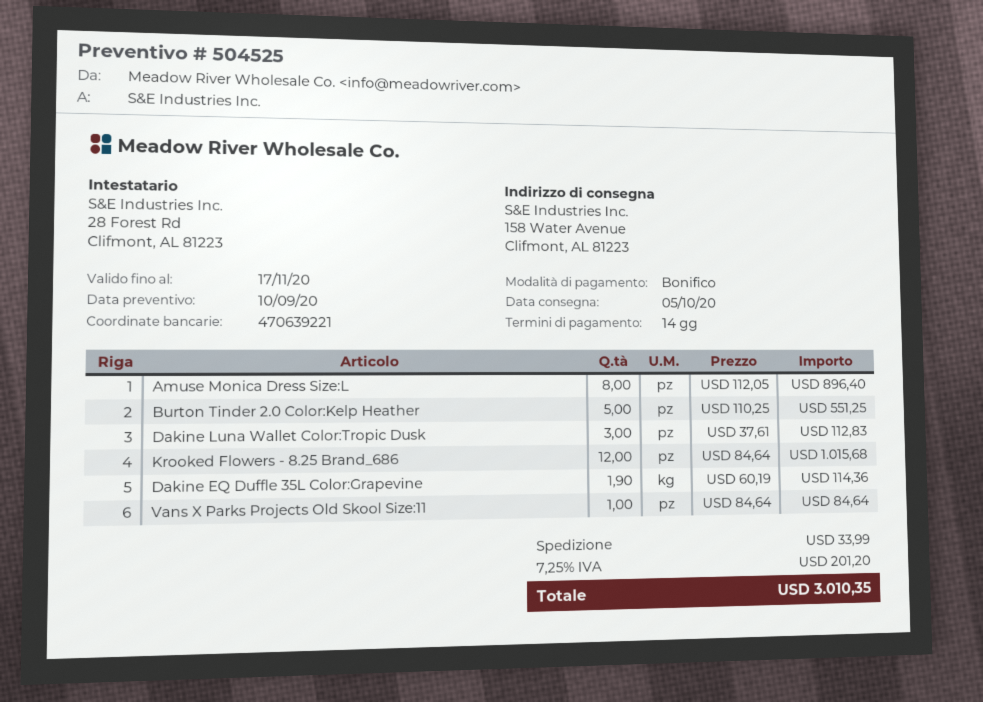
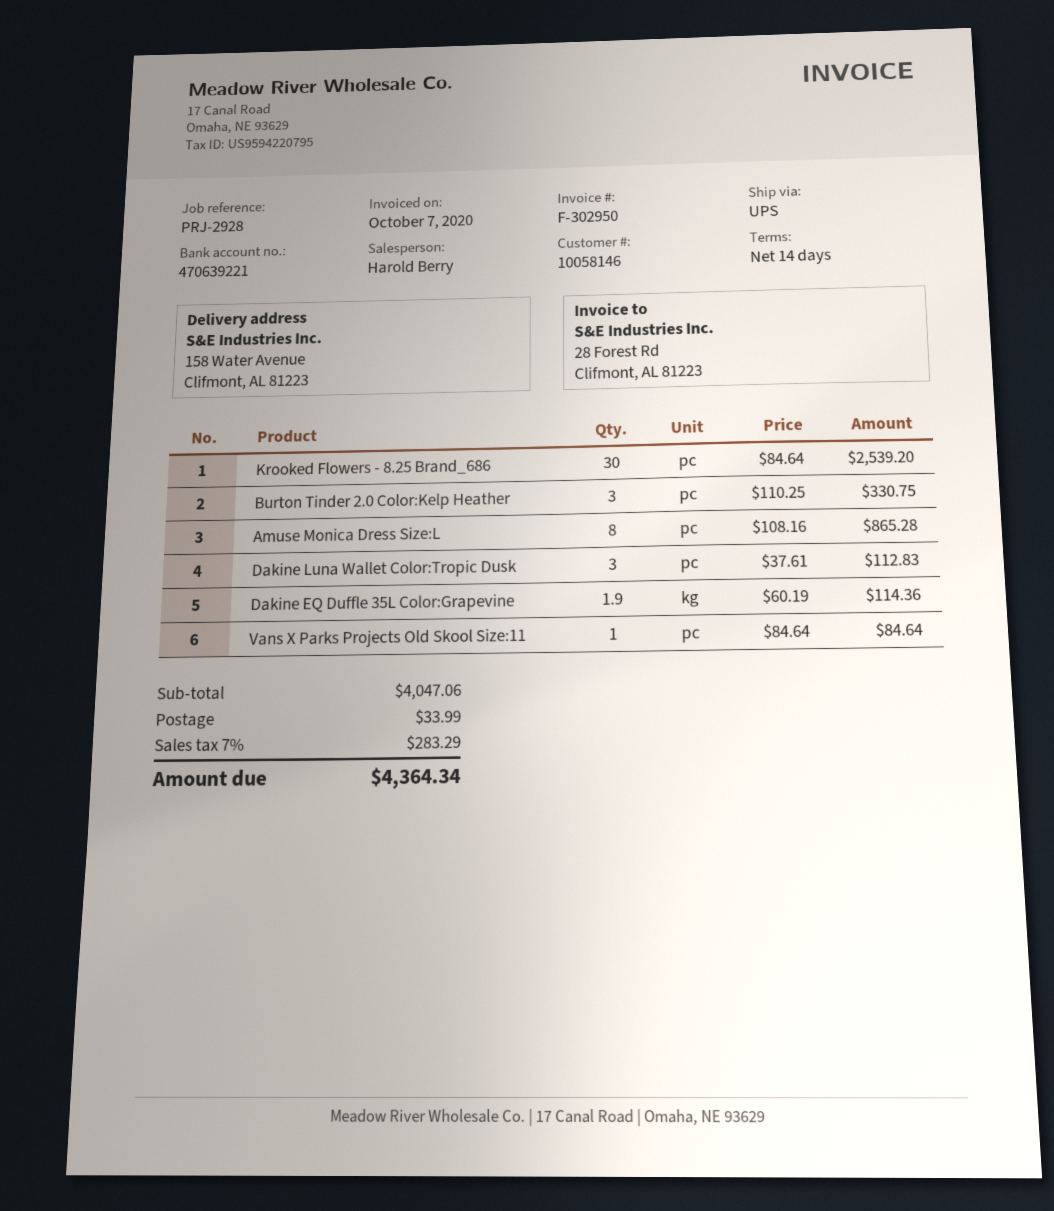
Amuse Monica Dress Size:L: 8 x 112.05 = 896.40 -> 8 x 108.16 = 865.28
Burton Tinder 2.0 Color:Kelp Heather: 5 x 110.25 = 551.25 -> 3 x 110.25 = 330.75
Krooked Flowers - 8.25 Brand_686: 12 x 84.64 = 1015.68 -> 30 x 84.64 = 2539.20
tax: 7.25% = 201.20 -> 7% = 283.29
total: 3010.35 -> 4364.34

